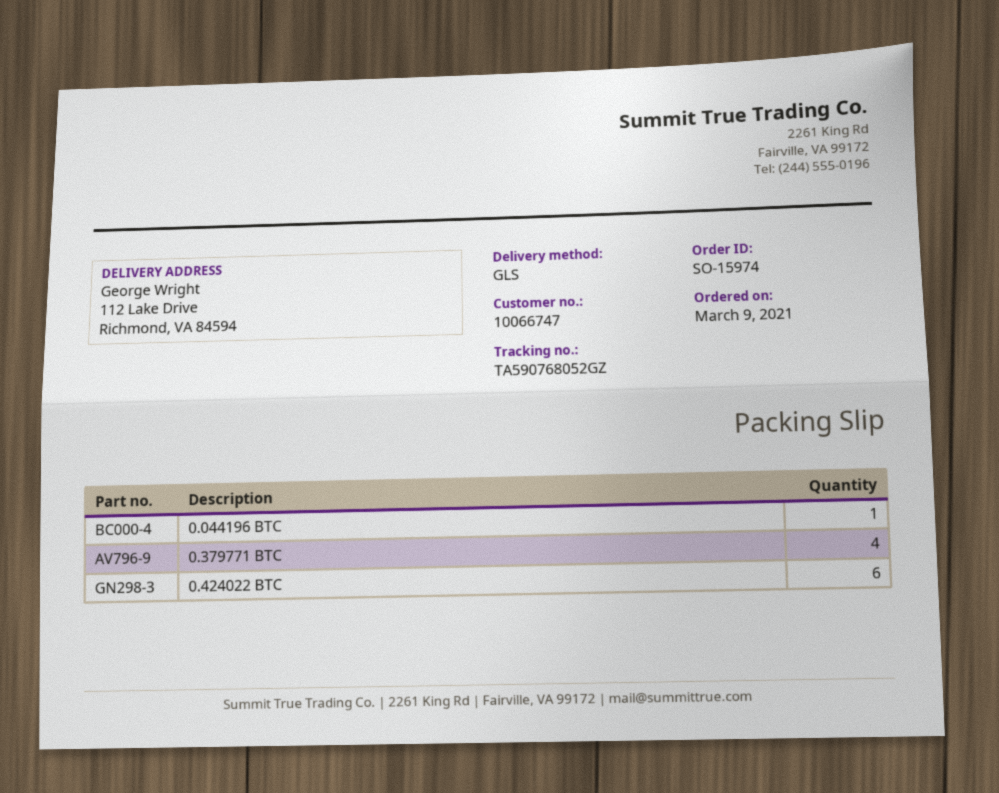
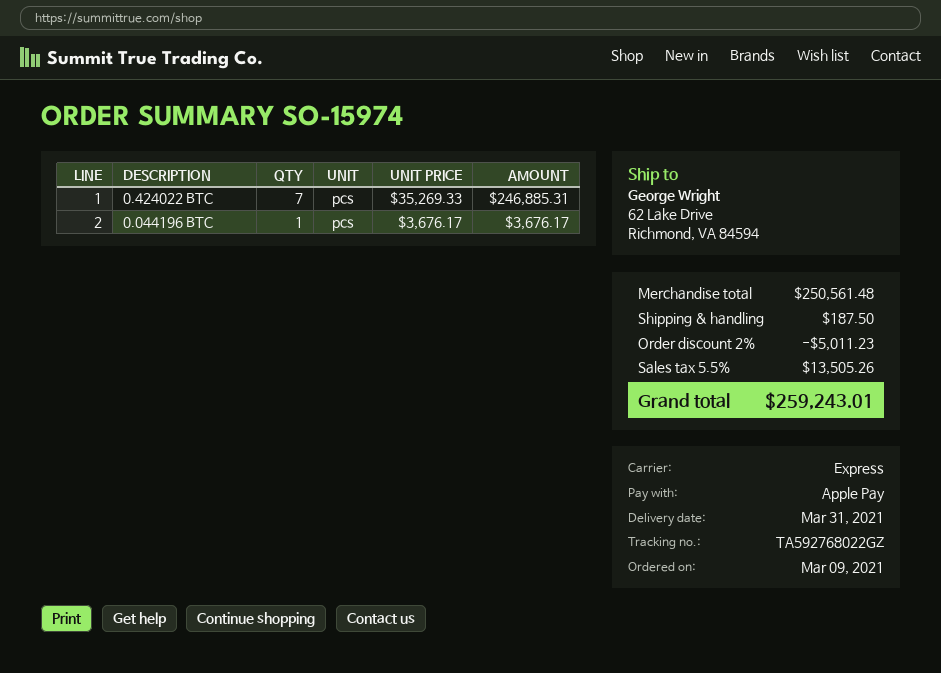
shipping method: GLS -> express
tracking number: TA590768052GZ -> TA592768022GZ
ship to: 112 Lake Drive, Richmond, VA 84594 -> 62 Lake Drive, Richmond, VA 84594
0.379771 BTC: 4 -> none
0.424022 BTC: 6 -> 7

